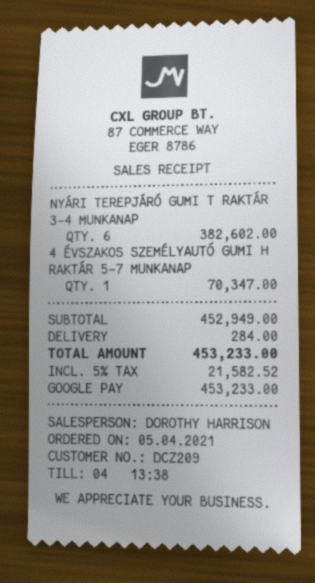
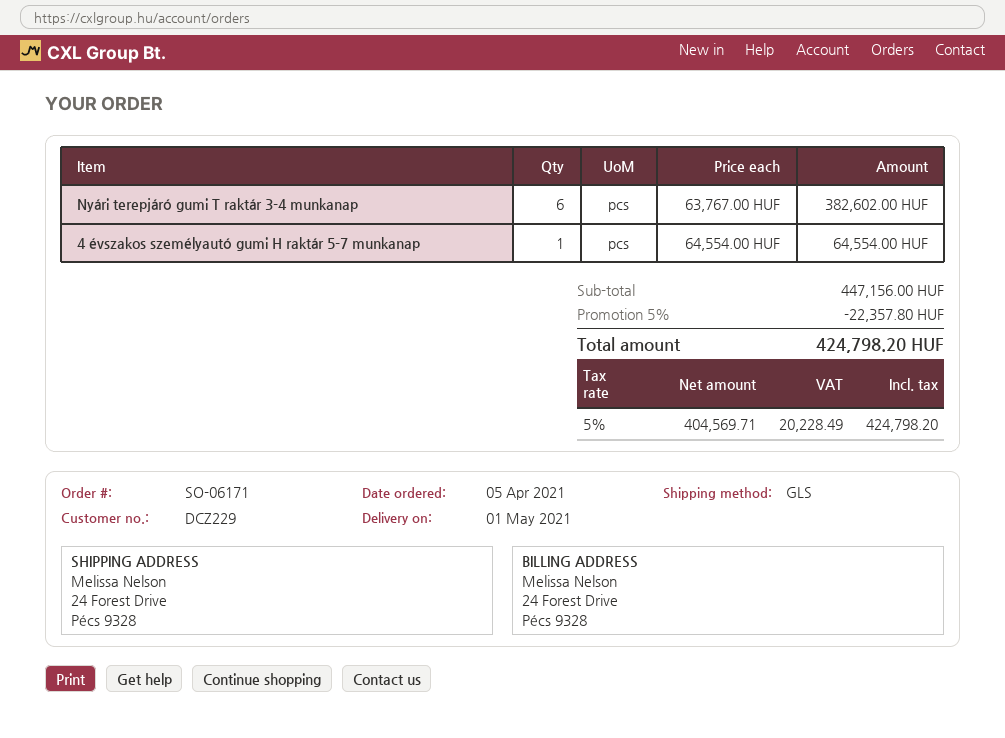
customer number: DCZ209 -> DCZ229
4 ÉVSZAKOS SZEMÉLYAUTÓ GUMI H RAKTÁR 5-7 MUNKANAP: 1 for 70347.00 -> 1 for 64554.00
subtotal: 452949.00 -> 447156.00
discount: none -> 5% = 22357.80
shipping: 284.00 -> none
tax: 5% = 21582.52 -> 5% = 20228.49
total: 453233.00 -> 424798.20

